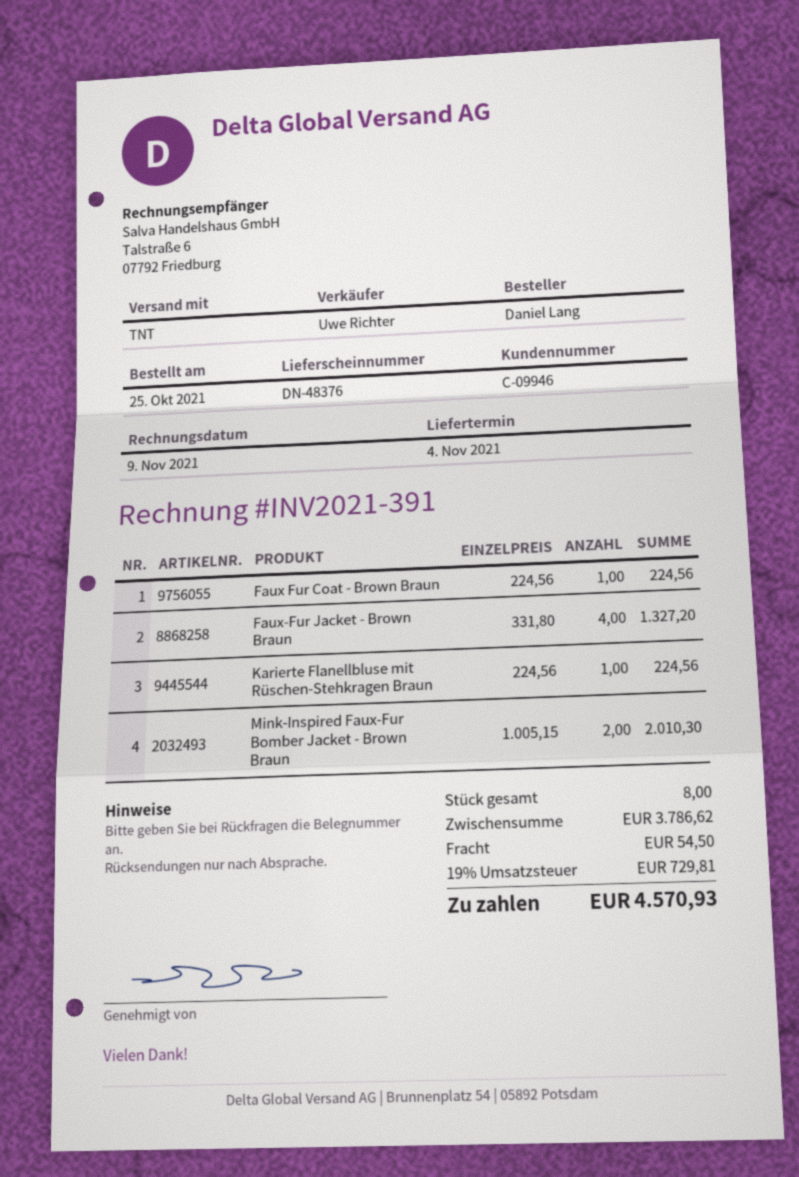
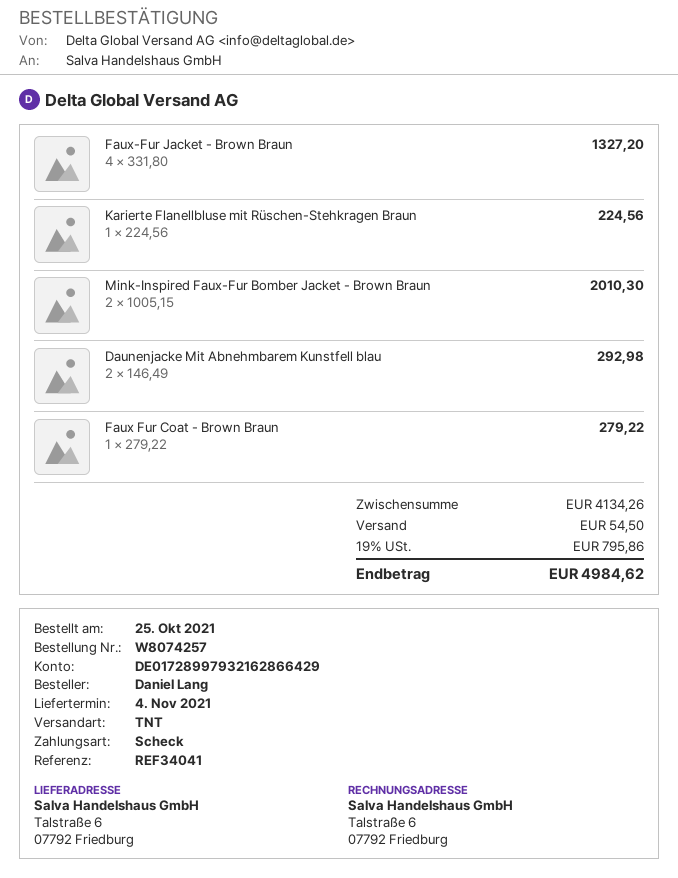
Faux Fur Coat - Brown Braun: 1 x 224.56 = 224.56 -> 1 x 279.22 = 279.22
Daunenjacke Mit Abnehmbarem Kunstfell blau: none -> 2 x 146.49 = 292.98
subtotal: 3786.62 -> 4134.26
tax: 19% = 729.81 -> 19% = 795.86
total: 4570.93 -> 4984.62

